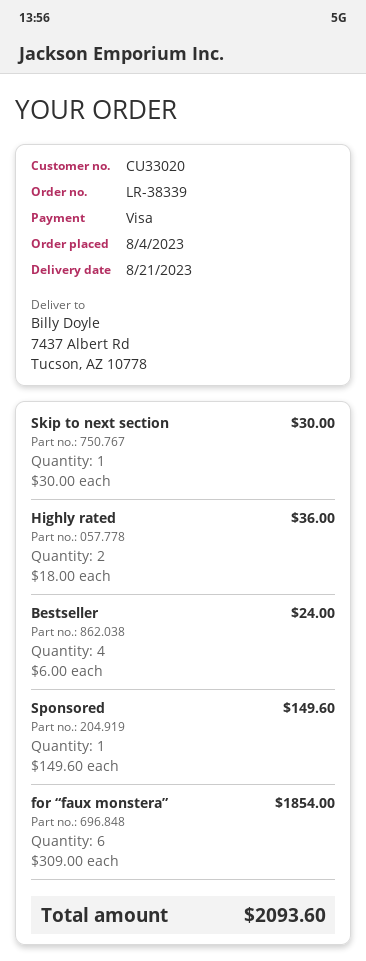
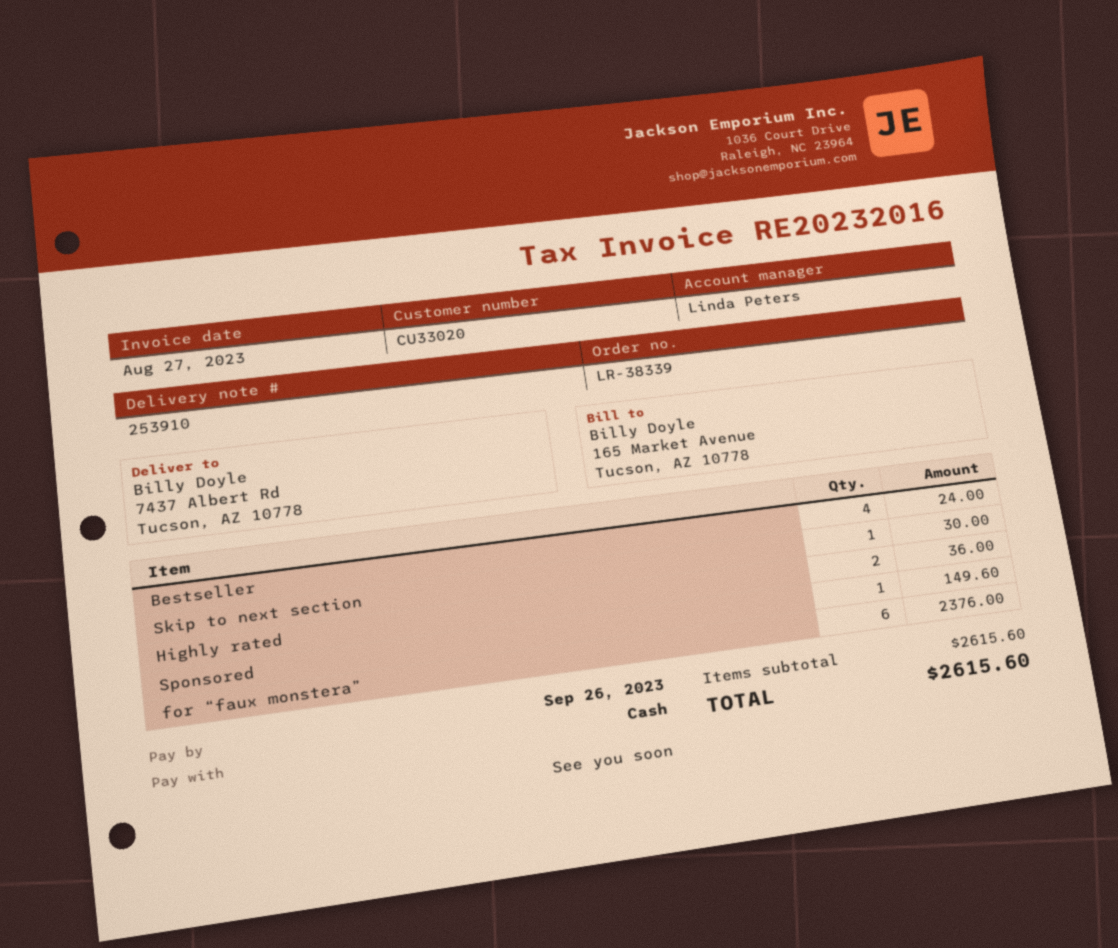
payment method: Visa -> cash
for “faux monstera”: 6 for 1854.00 -> 6 for 2376.00
total: 2093.60 -> 2615.60

